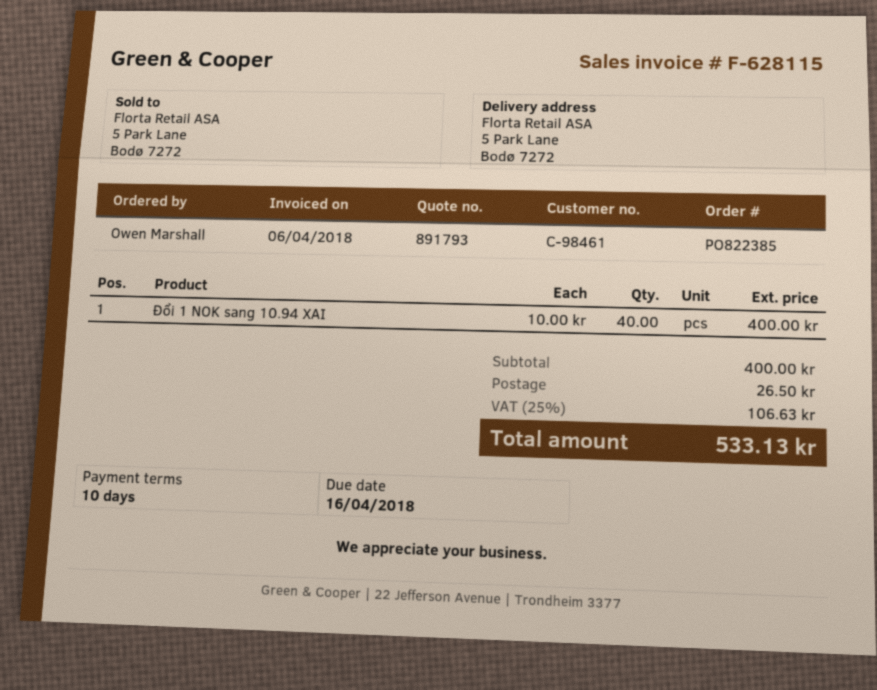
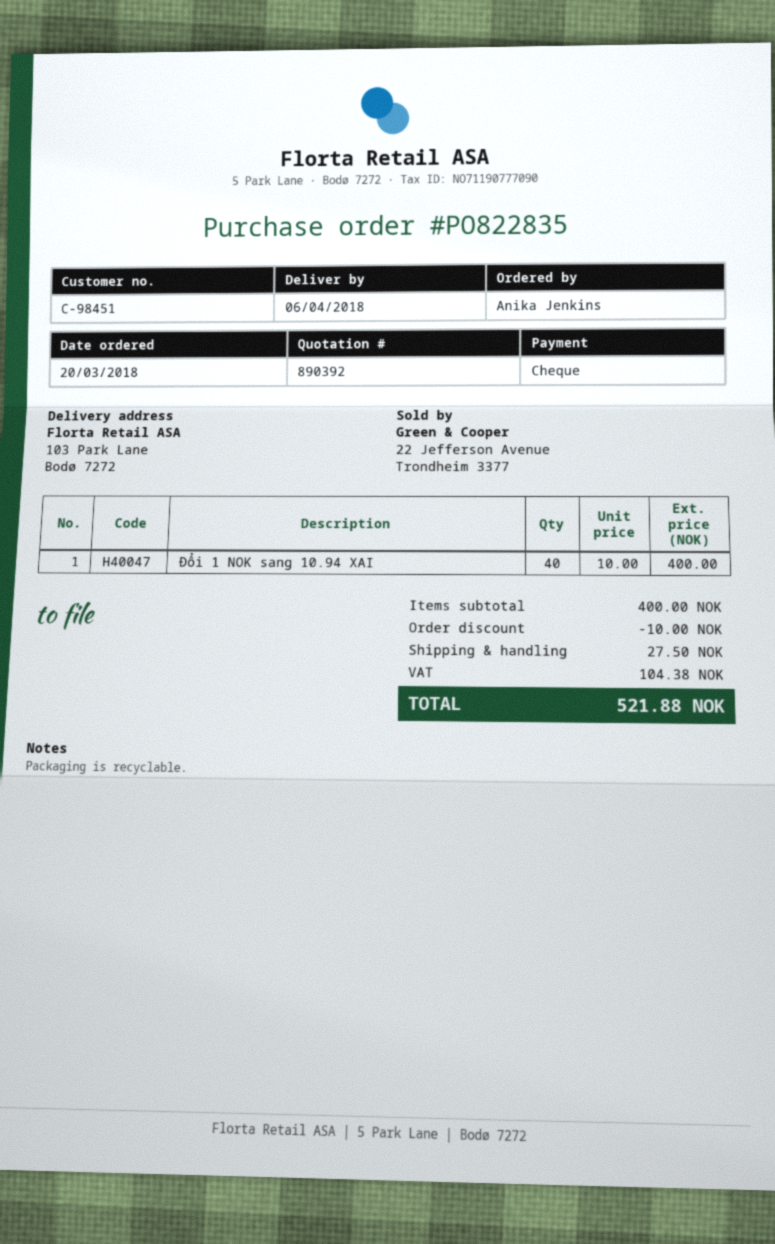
quote number: 891793 -> 890392
order number: PO822385 -> PO822835
customer number: C-98461 -> C-98451
ordered by: Owen Marshall -> Anika Jenkins
ship to: 5 Park Lane, Bodø 7272 -> 103 Park Lane, Bodø 7272
discount: none -> 10.00
shipping: 26.50 -> 27.50
tax: 106.63 -> 104.38
total: 533.13 -> 521.88

